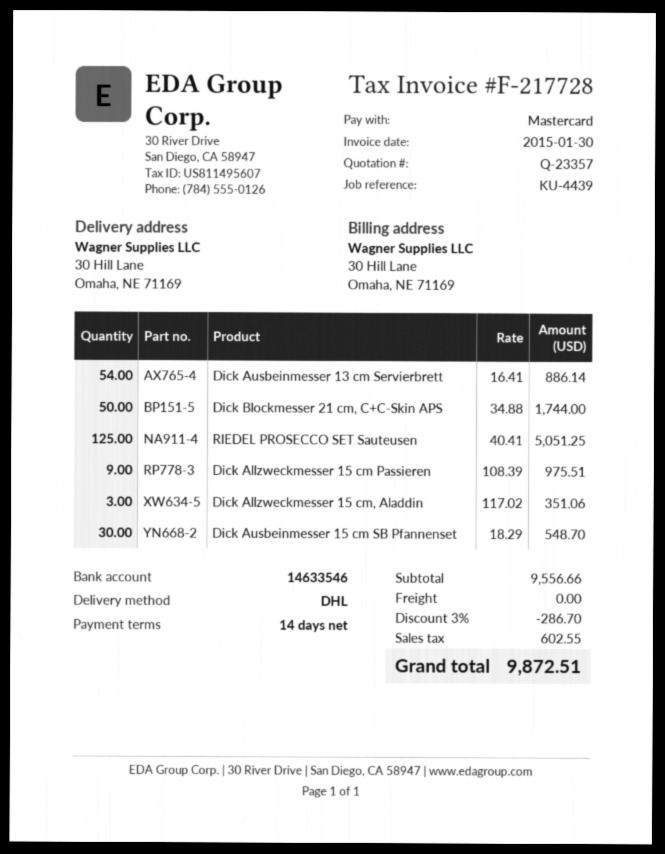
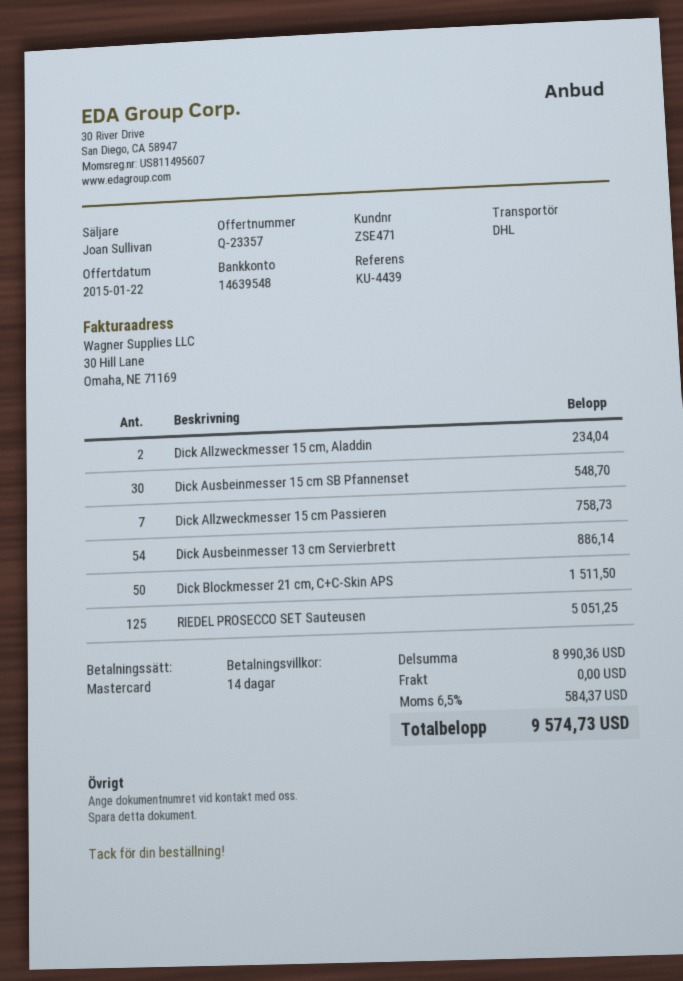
bank account: 14633546 -> 14639548
Dick Blockmesser 21 cm, C+C-Skin APS: 50 for 1744.00 -> 50 for 1511.50
Dick Allzweckmesser 15 cm Passieren: 9 for 975.51 -> 7 for 758.73
Dick Allzweckmesser 15 cm, Aladdin: 3 for 351.06 -> 2 for 234.04
subtotal: 9556.66 -> 8990.36
discount: 3% = 286.70 -> none
tax: 602.55 -> 584.37
total: 9872.51 -> 9574.73

